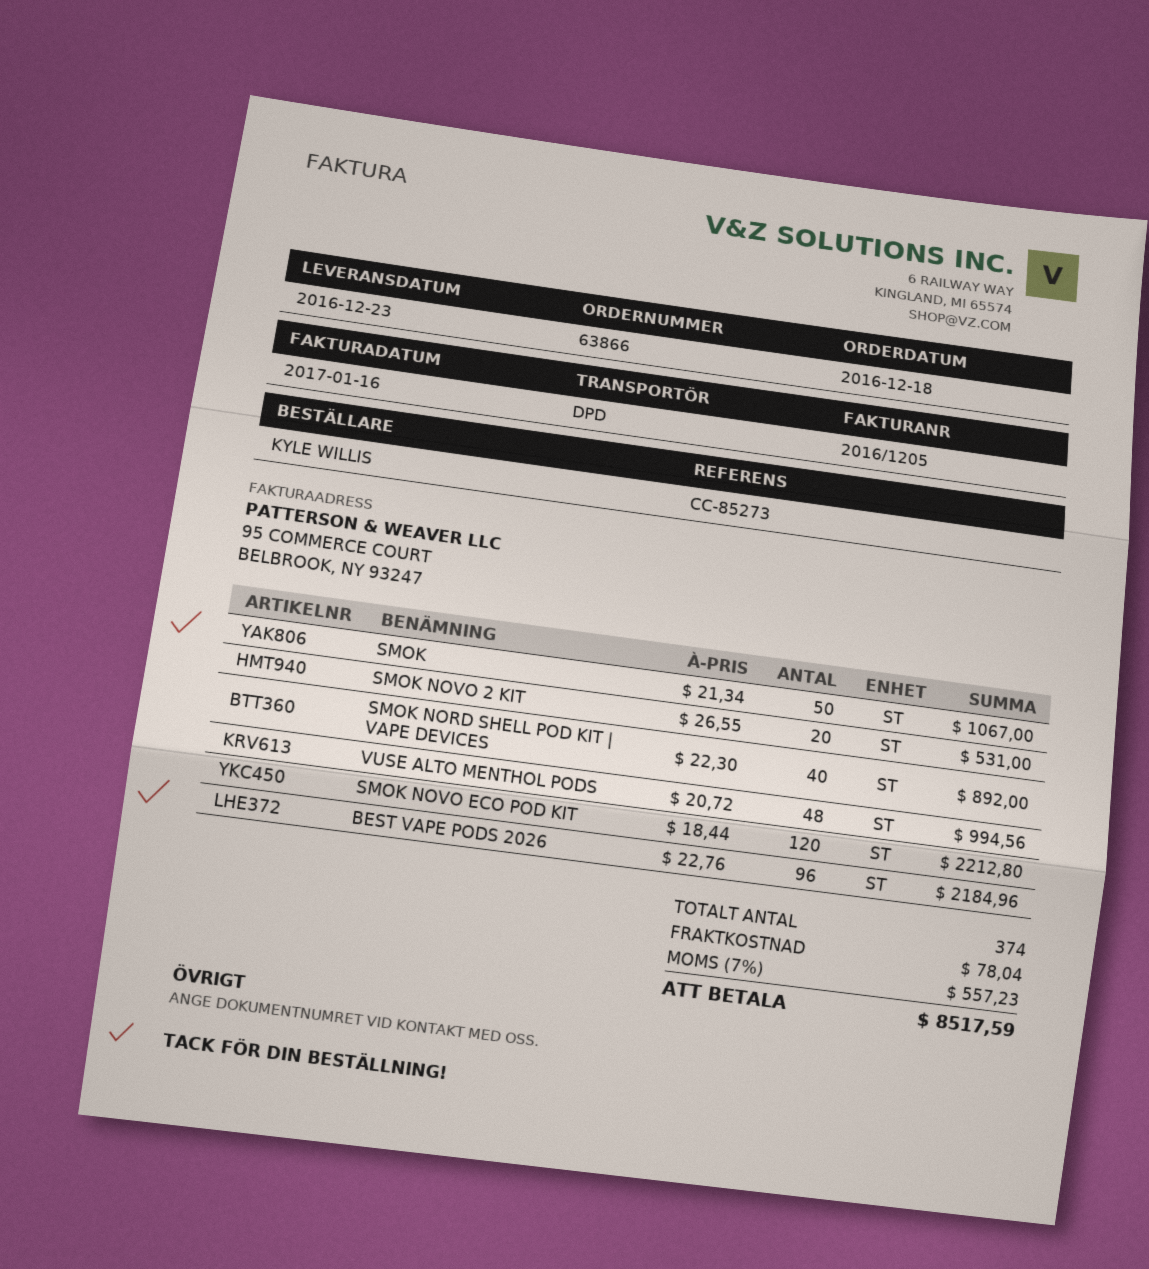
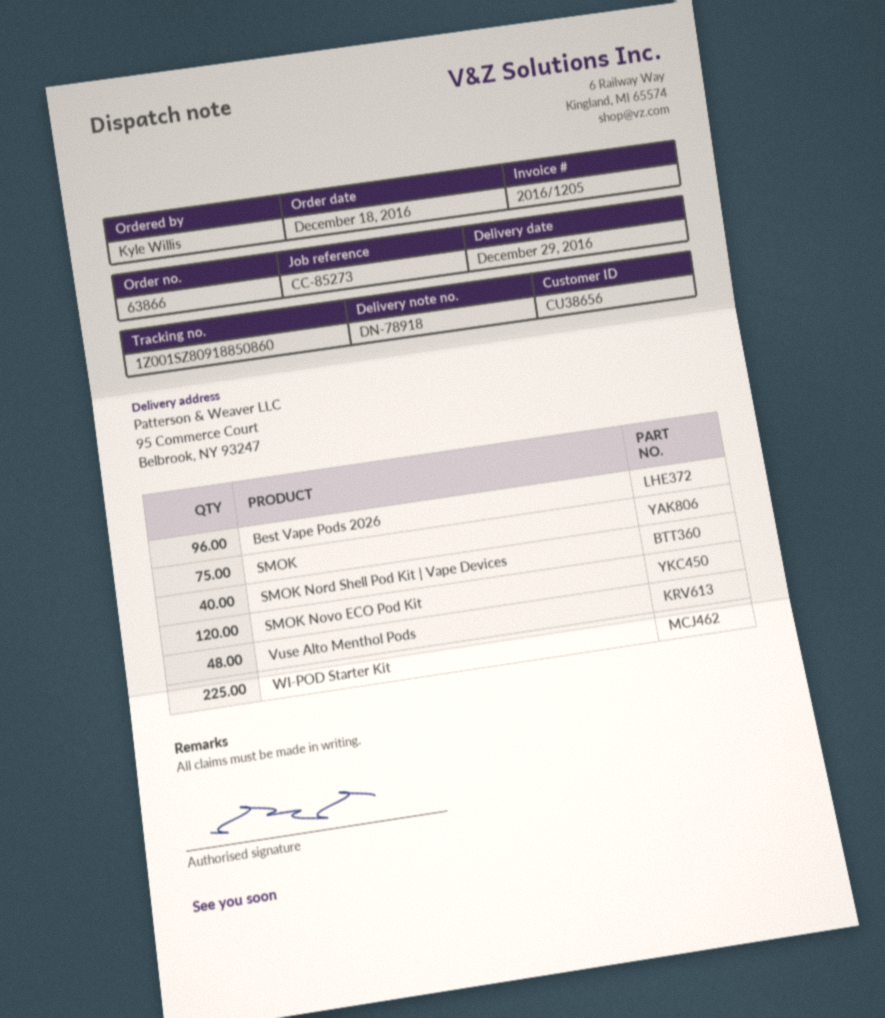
delivery date: 2016-12-23 -> 2016-12-29
SMOK: 50 -> 75
SMOK NOVO 2 KIT: 20 -> none
WI-POD Starter Kit: none -> 225

